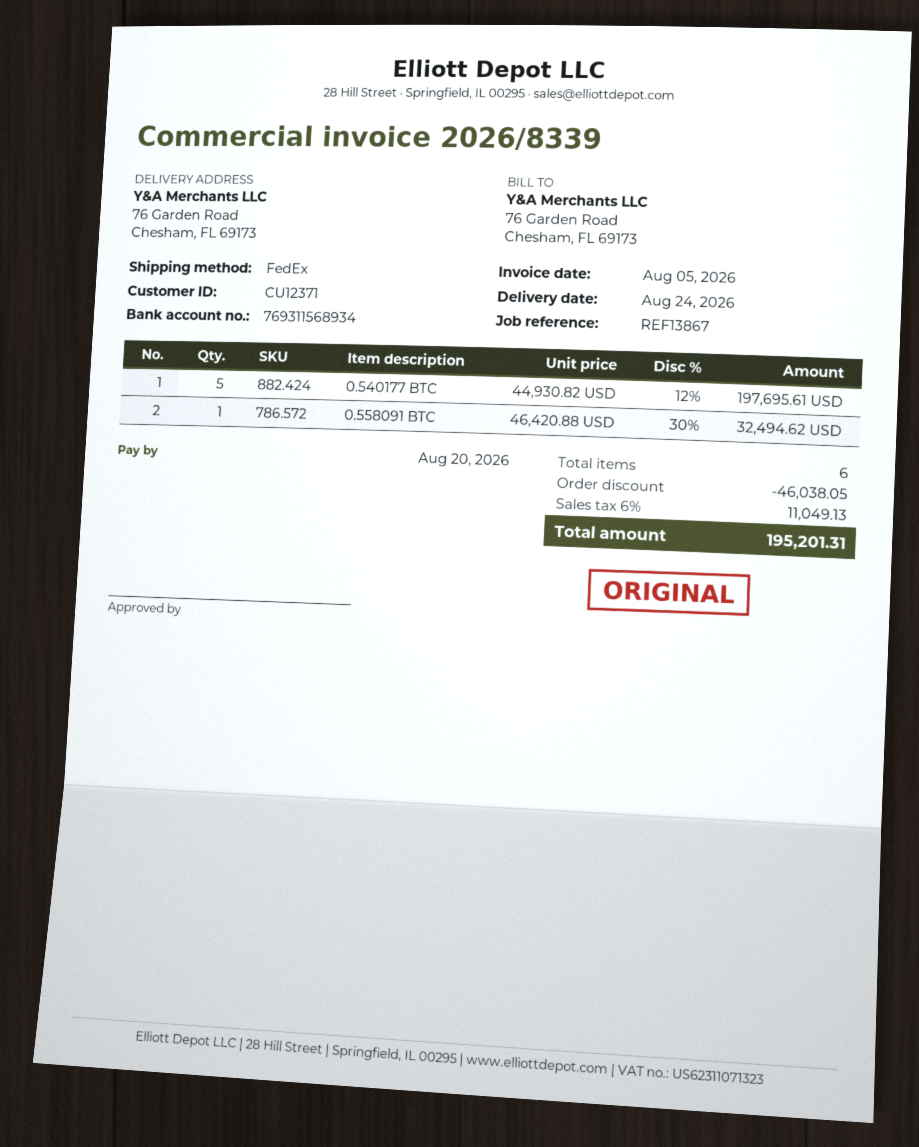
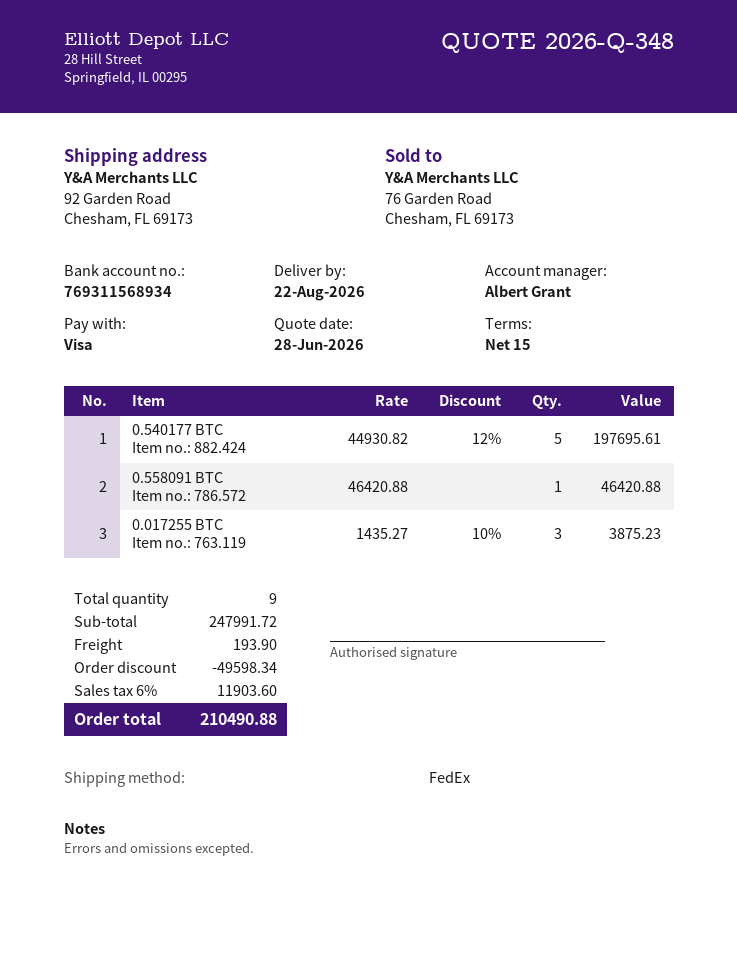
delivery date: 2026-08-24 -> 2026-08-22
ship to: 76 Garden Road, Chesham, FL 69173 -> 92 Garden Road, Chesham, FL 69173
0.558091 BTC: 1 x 46420.88 - 30% = 32494.62 -> 1 x 46420.88 = 46420.88
0.017255 BTC: none -> 3 x 1435.27 - 10% = 3875.23
total quantity: 6 -> 9
discount: 46038.05 -> 49598.34
shipping: none -> 193.90
tax: 6% = 11049.13 -> 6% = 11903.60
total: 195201.31 -> 210490.88

